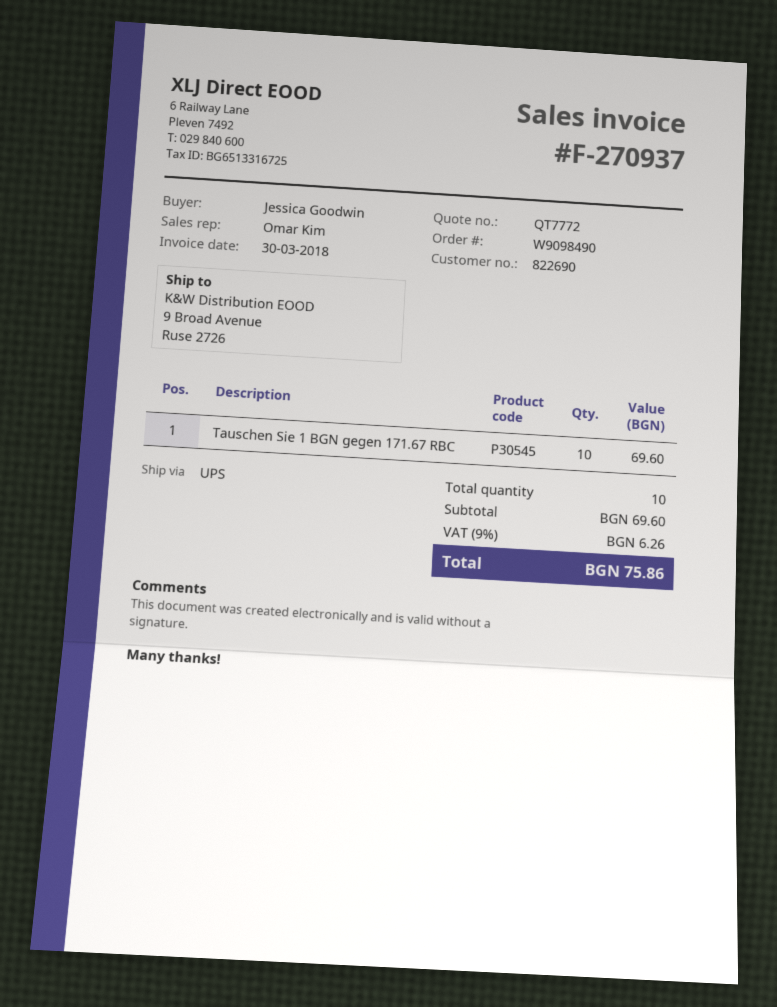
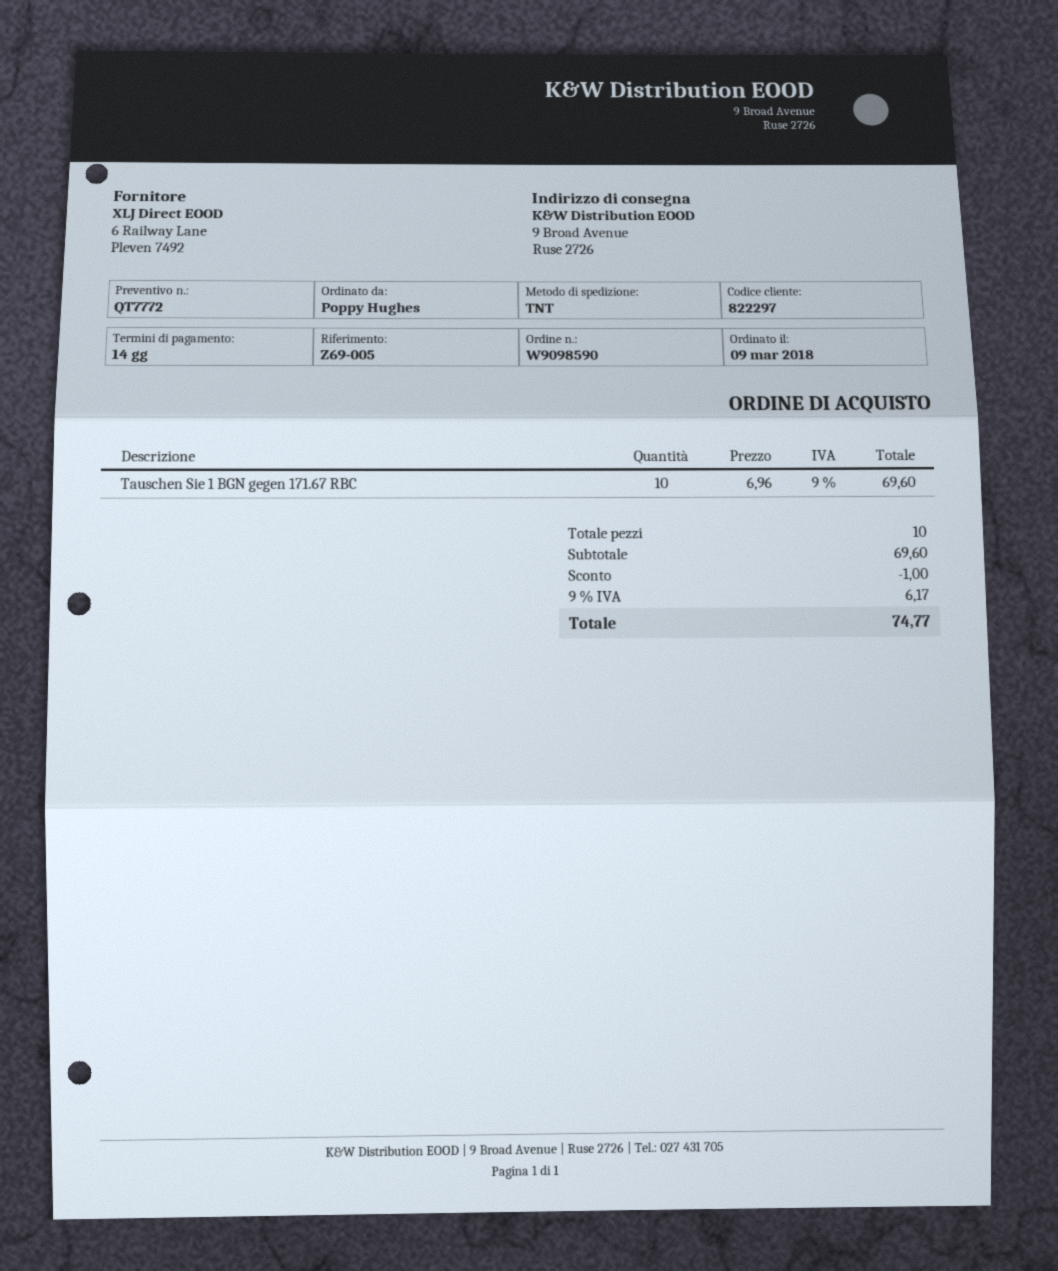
order number: W9098490 -> W9098590
customer number: 822690 -> 822297
ordered by: Jessica Goodwin -> Poppy Hughes
shipping method: UPS -> TNT
discount: none -> 1.00
tax: 9% = 6.26 -> 9% = 6.17
total: 75.86 -> 74.77

